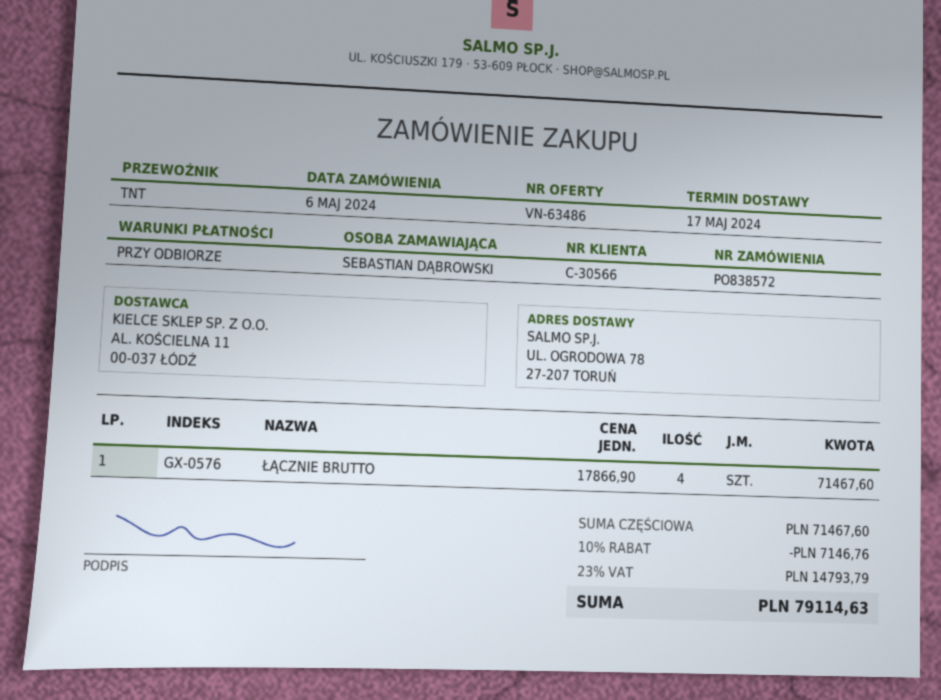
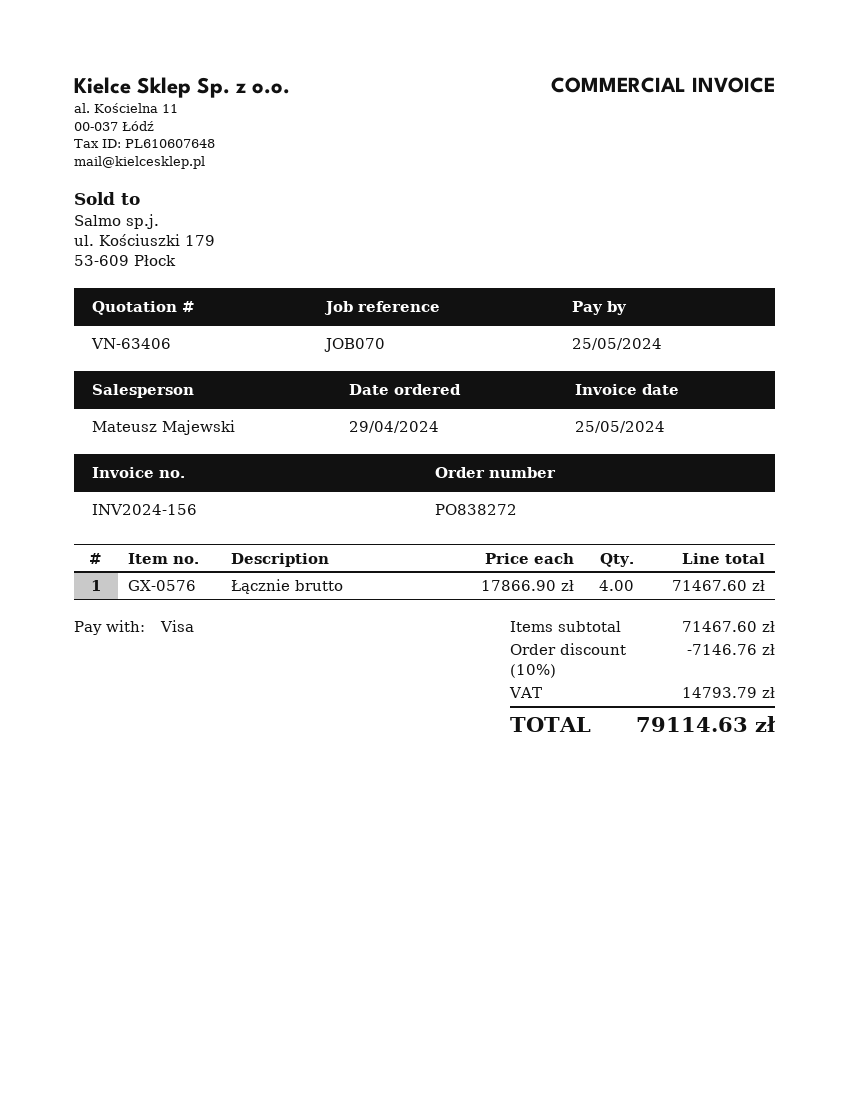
quote number: VN-63486 -> VN-63406
order number: PO838572 -> PO838272
order date: 2024-05-06 -> 2024-04-29

